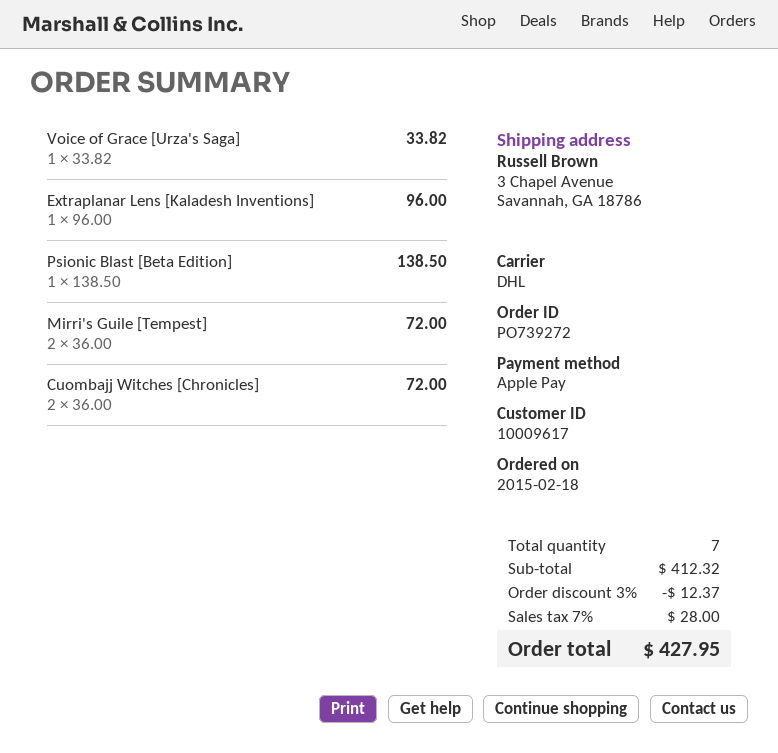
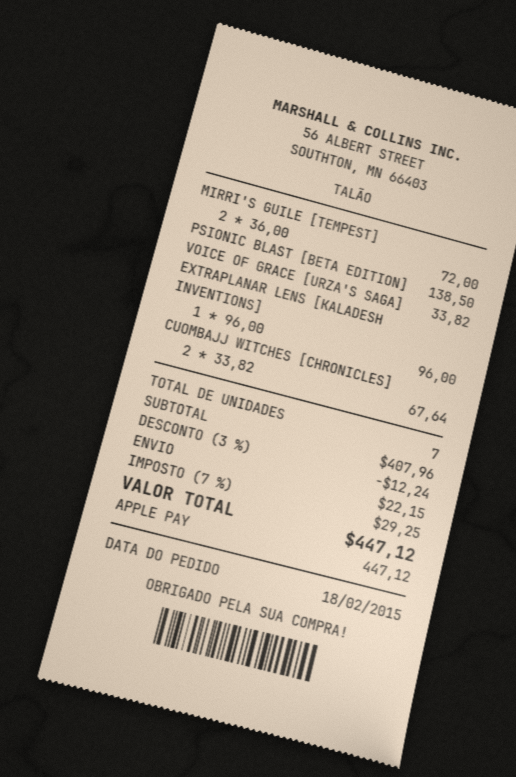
Cuombajj Witches [Chronicles]: 2 x 36.00 = 72.00 -> 2 x 33.82 = 67.64
subtotal: 412.32 -> 407.96
discount: 3% = 12.37 -> 3% = 12.24
shipping: none -> 22.15
tax: 7% = 28.00 -> 7% = 29.25
total: 427.95 -> 447.12

